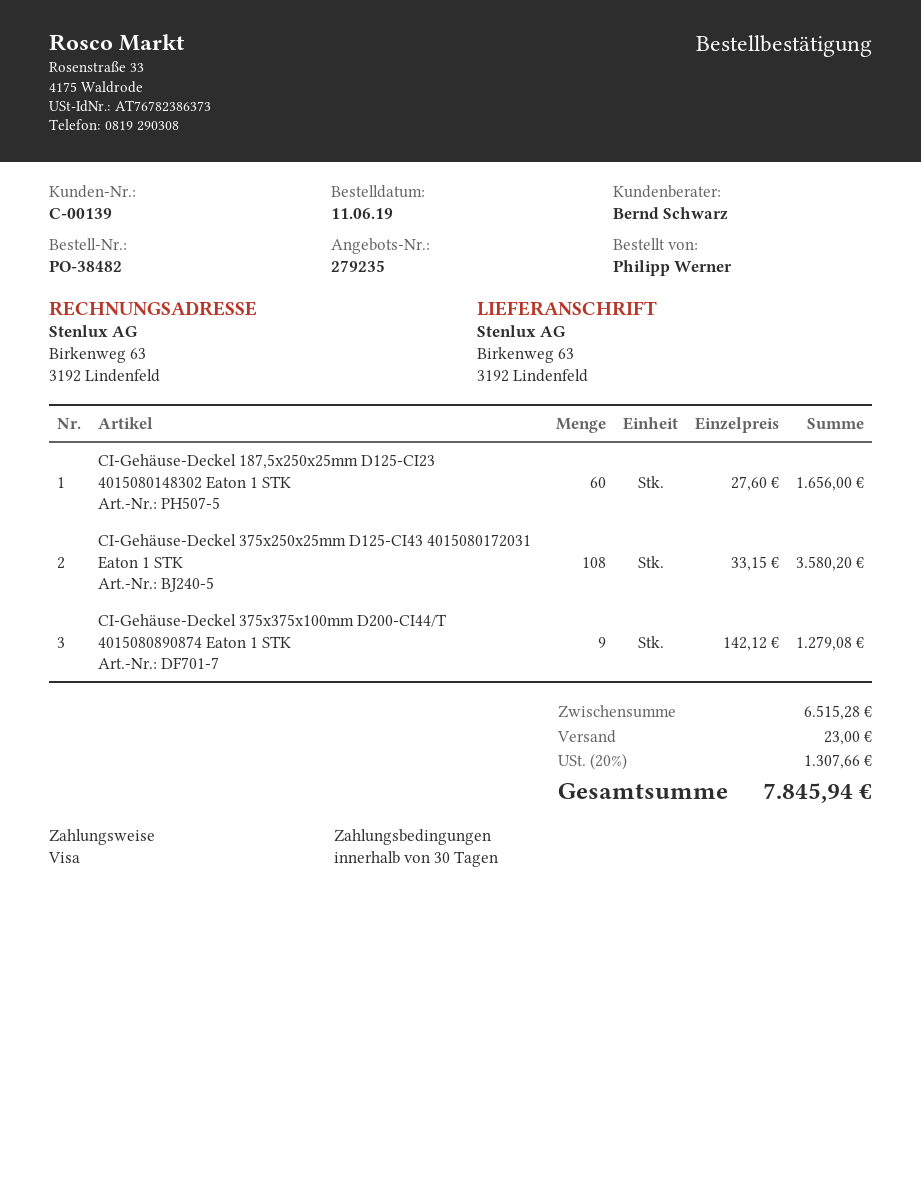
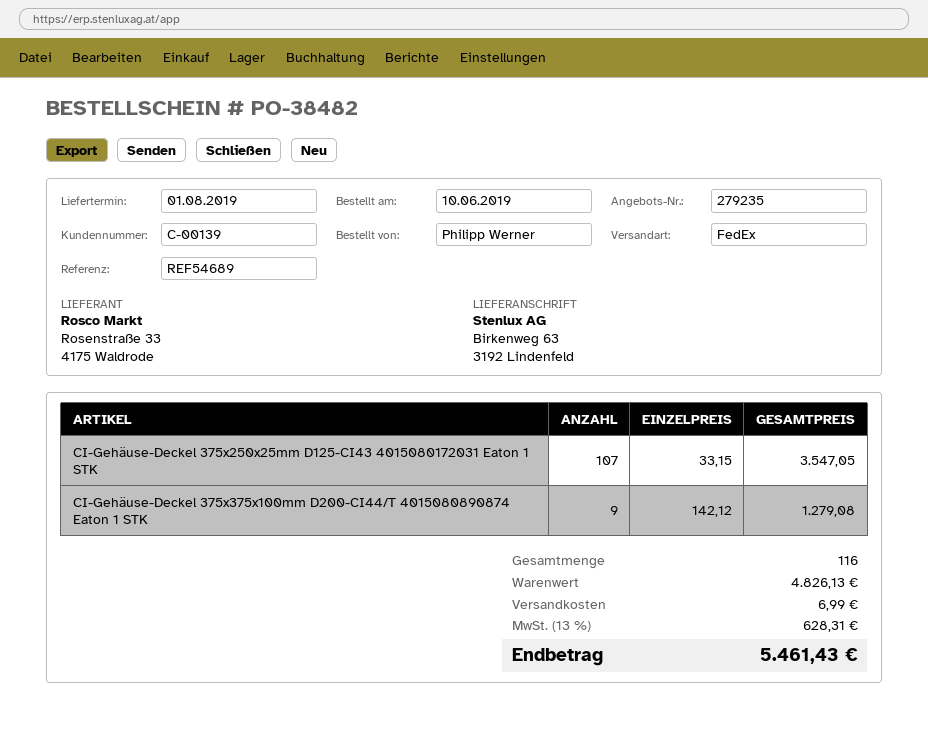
order date: 2019-06-11 -> 2019-06-10
CI-Gehäuse-Deckel 187,5x250x25mm D125-CI23 4015080148302 Eaton 1 STK: 60 x 27.60 = 1656.00 -> none
CI-Gehäuse-Deckel 375x250x25mm D125-CI43 4015080172031 Eaton 1 STK: 108 x 33.15 = 3580.20 -> 107 x 33.15 = 3547.05
subtotal: 6515.28 -> 4826.13
shipping: 23.00 -> 6.99
tax: 20% = 1307.66 -> 13% = 628.31
total: 7845.94 -> 5461.43

